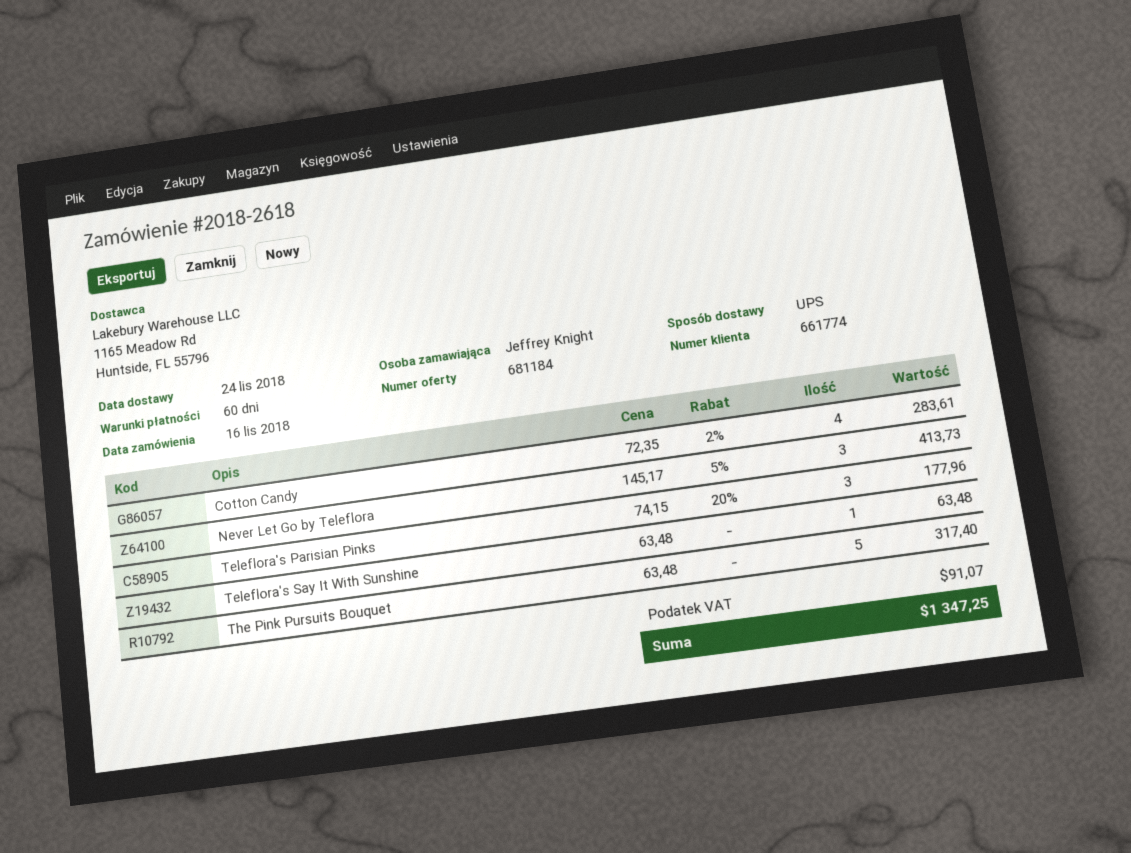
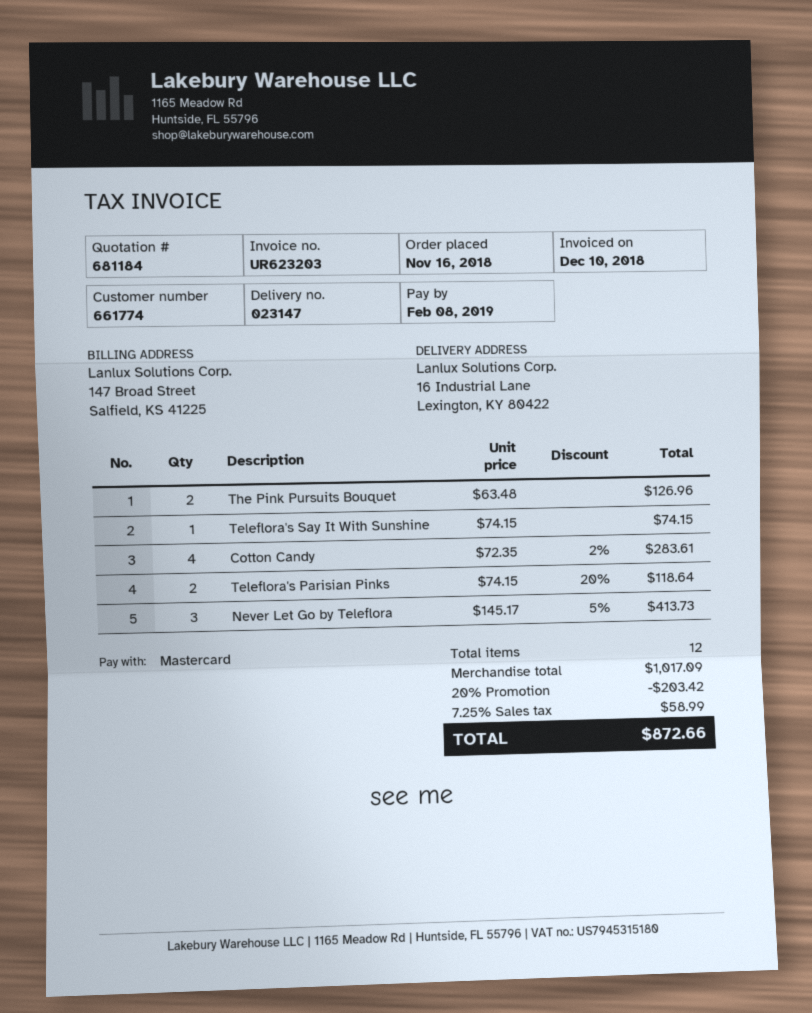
Teleflora's Parisian Pinks: 3 x 74.15 - 20% = 177.96 -> 2 x 74.15 - 20% = 118.64
Teleflora's Say It With Sunshine: 1 x 63.48 = 63.48 -> 1 x 74.15 = 74.15
The Pink Pursuits Bouquet: 5 x 63.48 = 317.40 -> 2 x 63.48 = 126.96
discount: none -> 20% = 203.42
tax: 91.07 -> 58.99
total: 1347.25 -> 872.66

